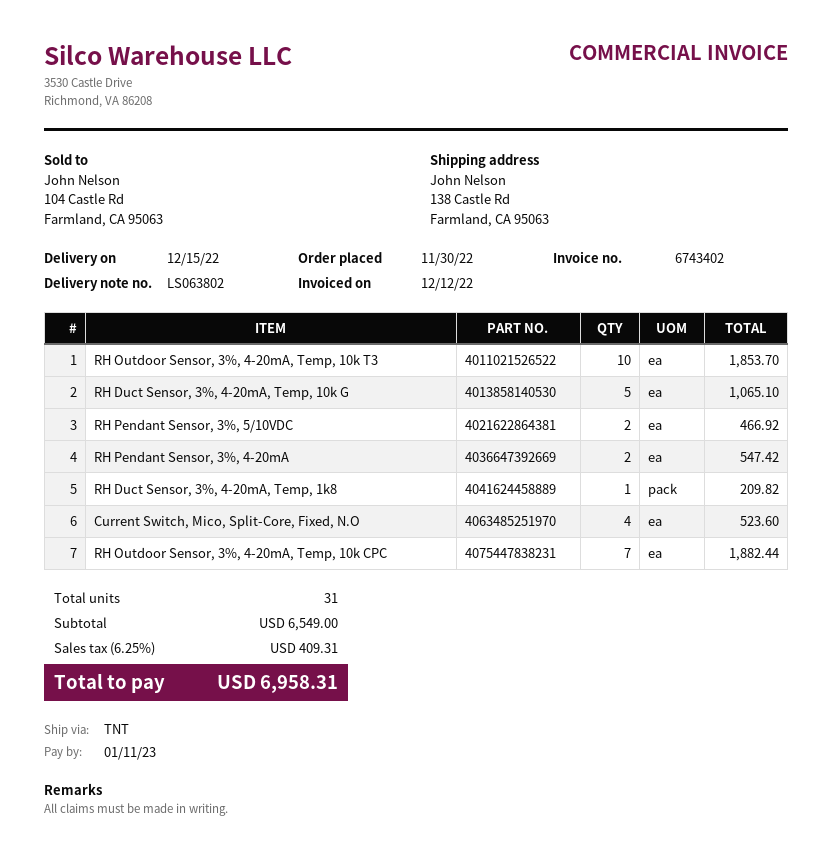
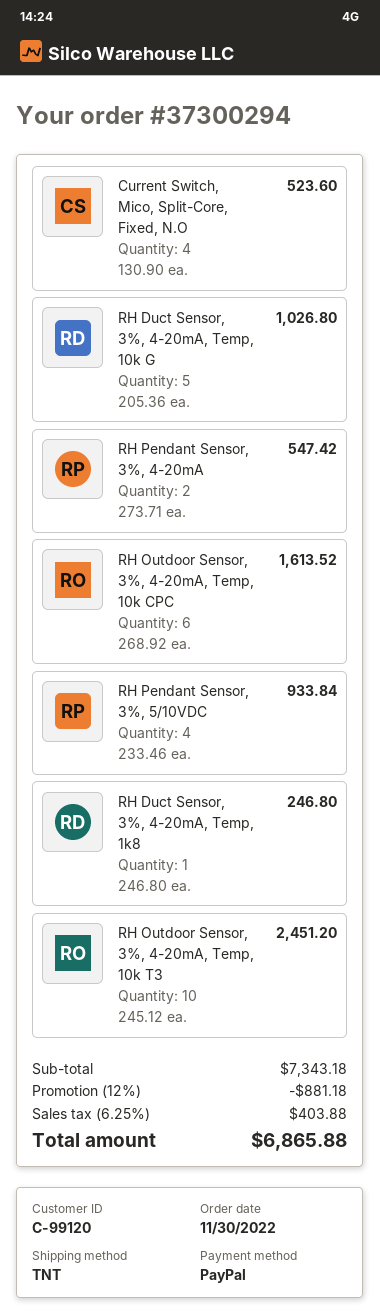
RH Outdoor Sensor, 3%, 4-20mA, Temp, 10k T3: 10 for 1853.70 -> 10 for 2451.20
RH Duct Sensor, 3%, 4-20mA, Temp, 10k G: 5 for 1065.10 -> 5 for 1026.80
RH Pendant Sensor, 3%, 5/10VDC: 2 for 466.92 -> 4 for 933.84
RH Duct Sensor, 3%, 4-20mA, Temp, 1k8: 1 for 209.82 -> 1 for 246.80
RH Outdoor Sensor, 3%, 4-20mA, Temp, 10k CPC: 7 for 1882.44 -> 6 for 1613.52
subtotal: 6549.00 -> 7343.18
discount: none -> 12% = 881.18
tax: 6.25% = 409.31 -> 6.25% = 403.88
total: 6958.31 -> 6865.88

